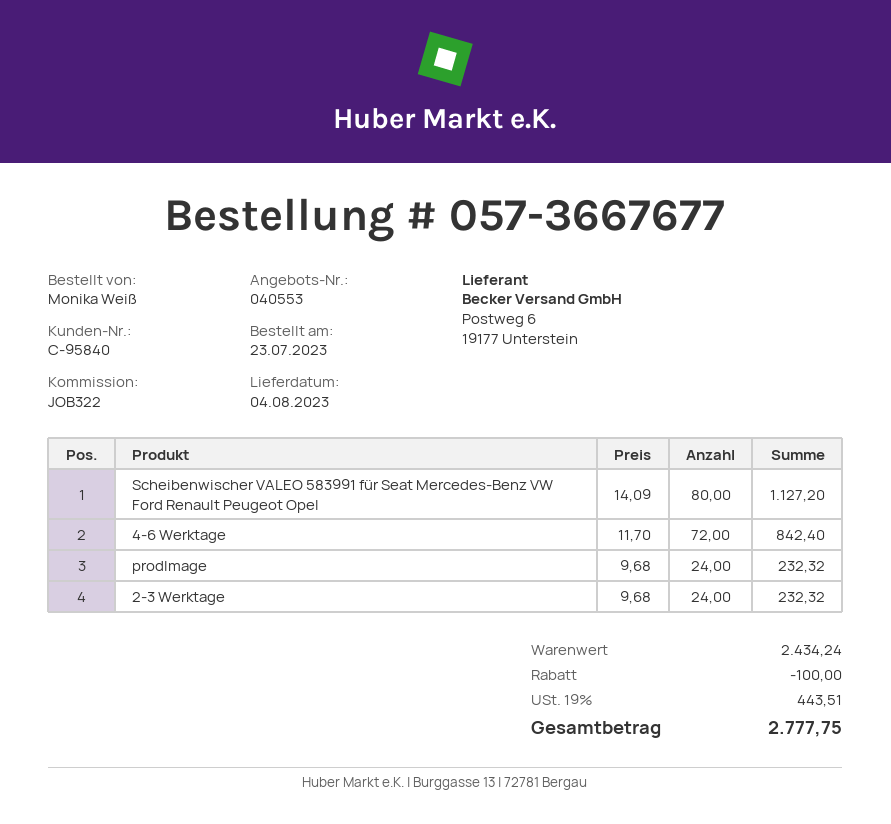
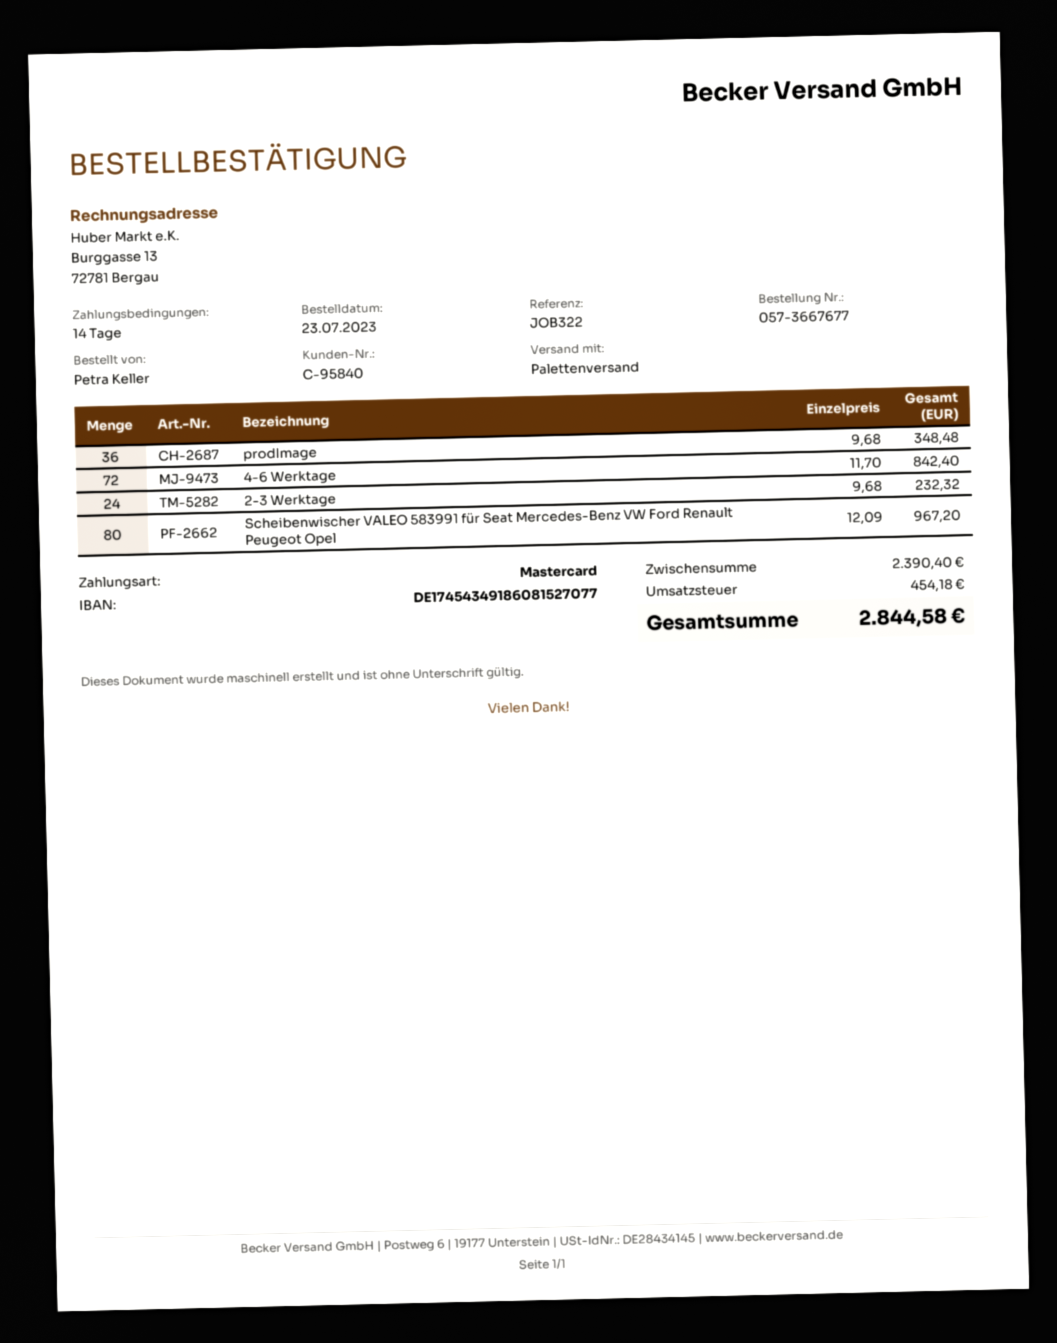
ordered by: Monika Weiß -> Petra Keller
Scheibenwischer VALEO 583991 für Seat Mercedes-Benz VW Ford Renault Peugeot Opel: 80 x 14.09 = 1127.20 -> 80 x 12.09 = 967.20
prodImage: 24 x 9.68 = 232.32 -> 36 x 9.68 = 348.48
subtotal: 2434.24 -> 2390.40
discount: 100.00 -> none
tax: 443.51 -> 454.18
total: 2777.75 -> 2844.58

